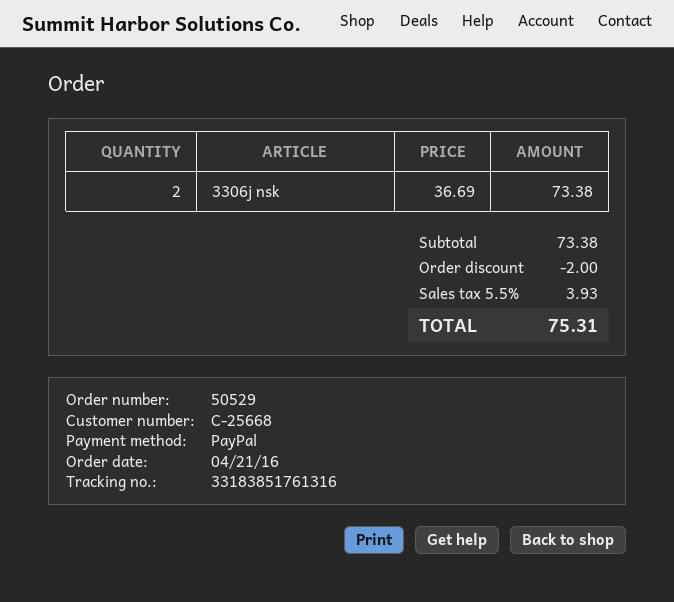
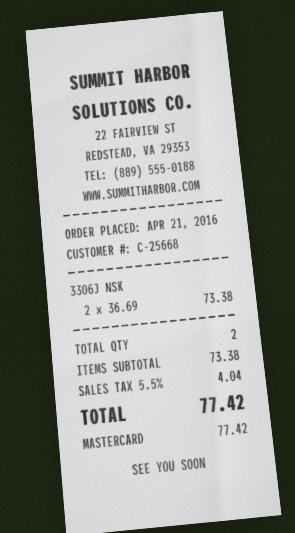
payment method: PayPal -> Mastercard
discount: 2.00 -> none
tax: 5.5% = 3.93 -> 5.5% = 4.04
total: 75.31 -> 77.42

